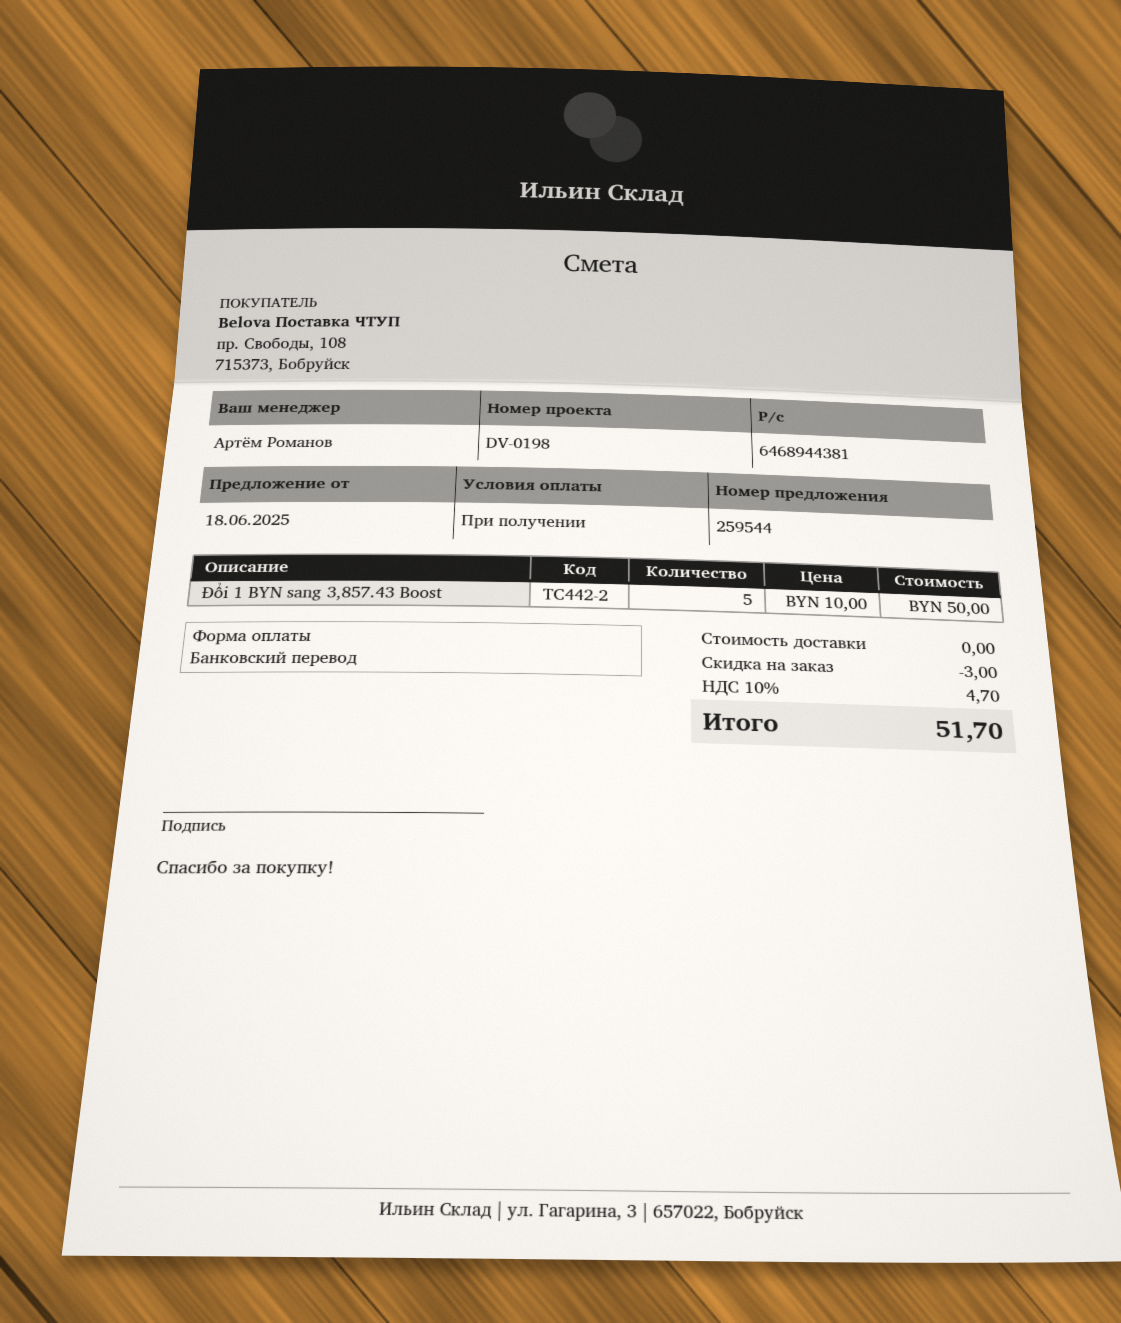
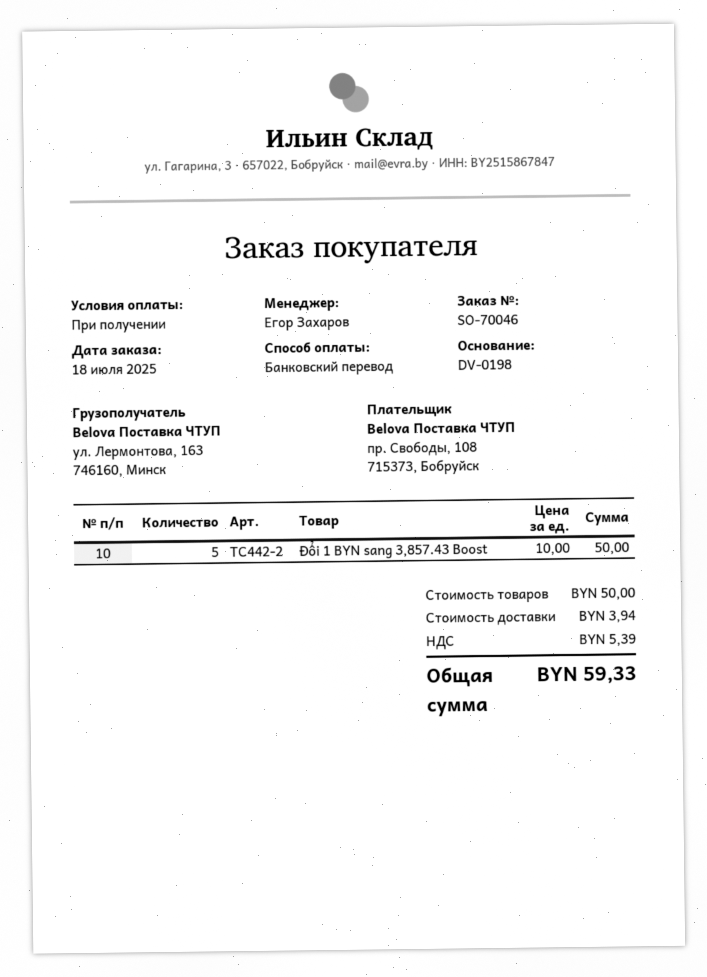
sales rep: Артём Романов -> Егор Захаров
discount: 3.00 -> none
shipping: 0.00 -> 3.94
tax: 4.70 -> 5.39
total: 51.70 -> 59.33

